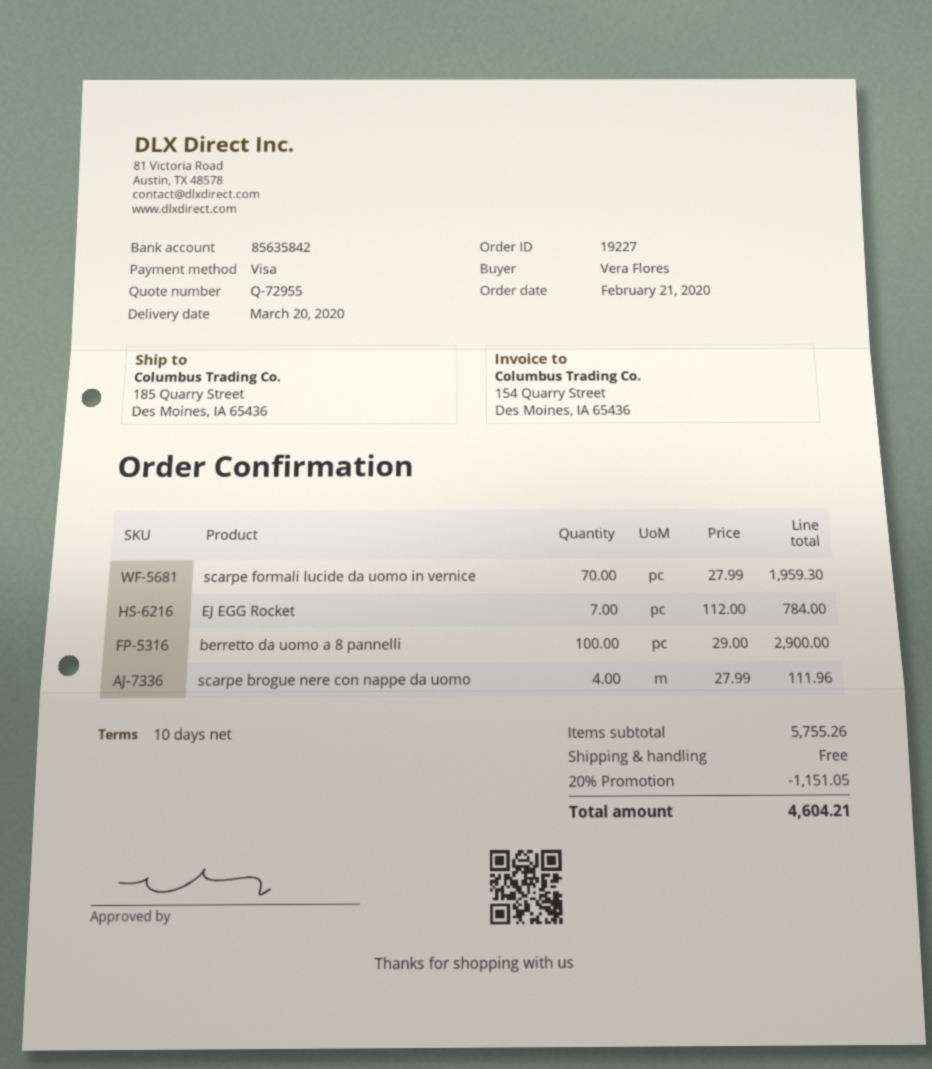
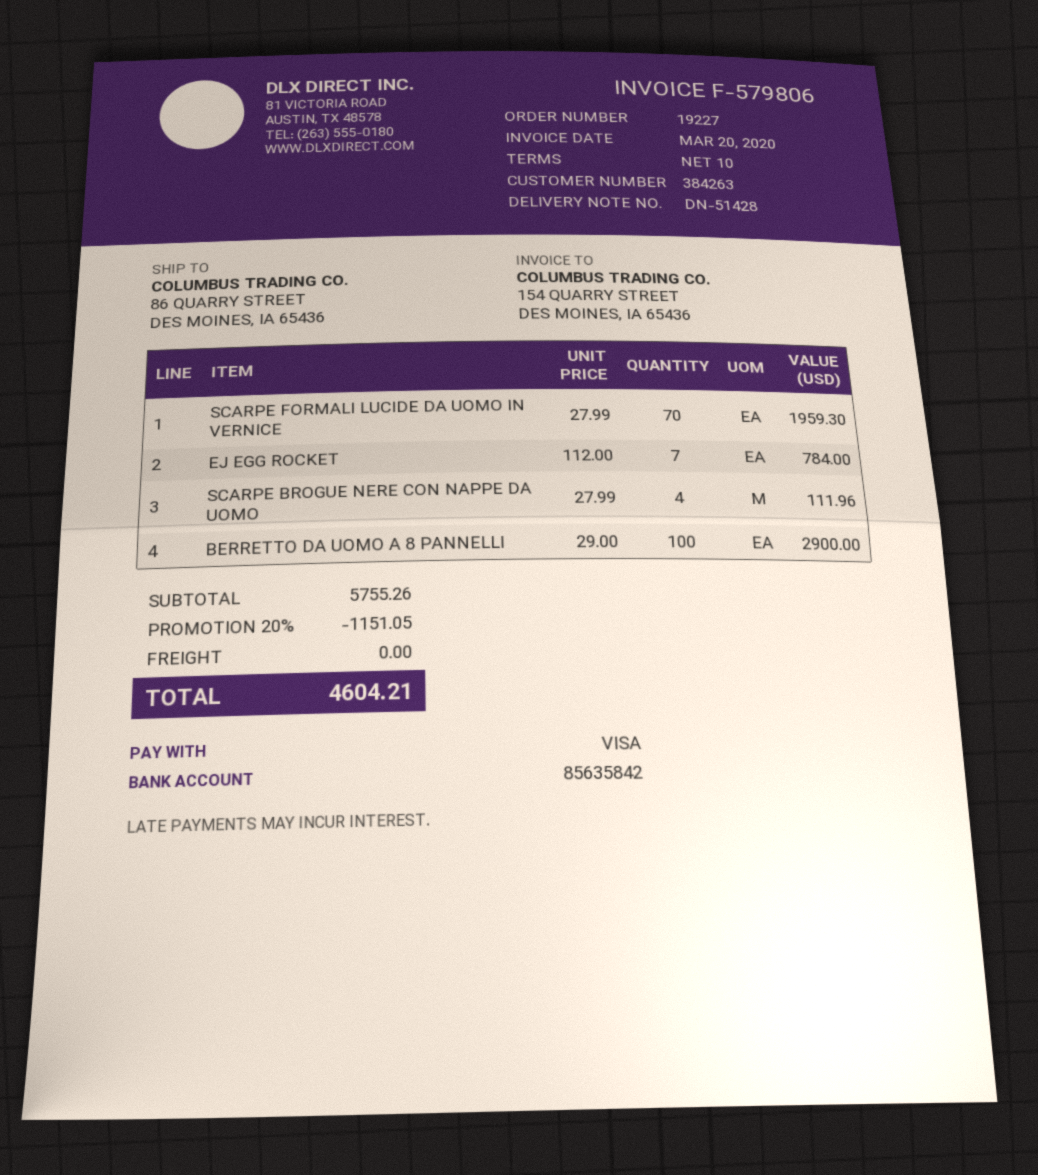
ship to: 185 Quarry Street, Des Moines, IA 65436 -> 86 QUARRY STREET, DES MOINES, IA 65436

